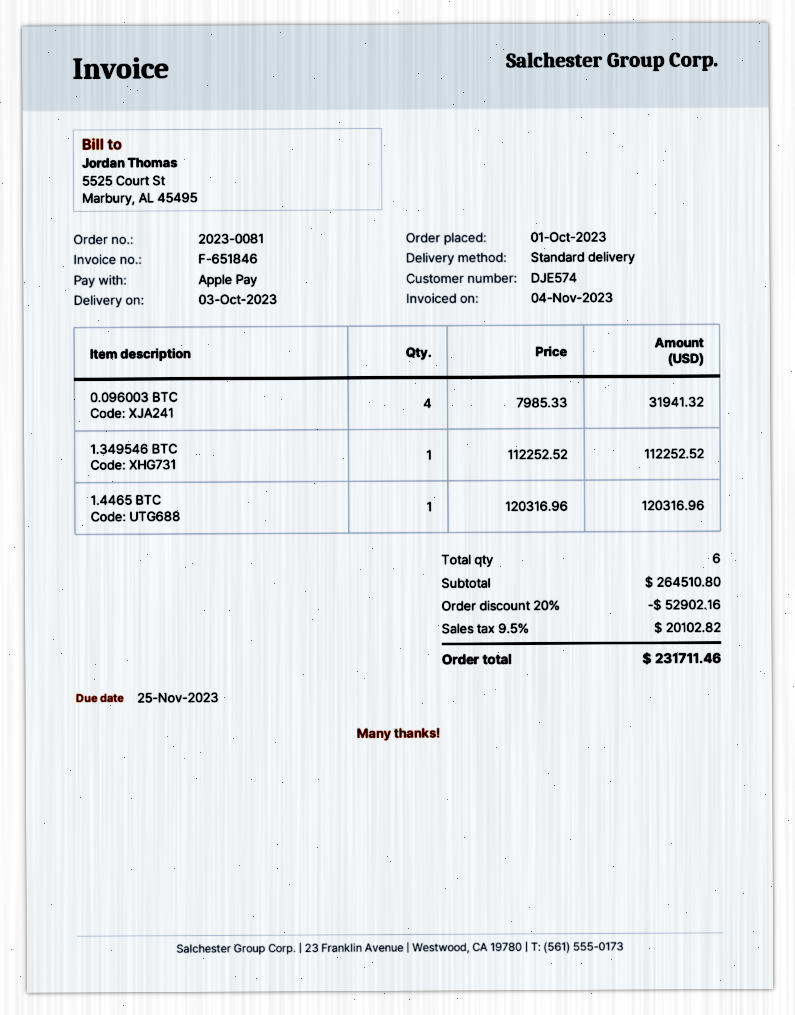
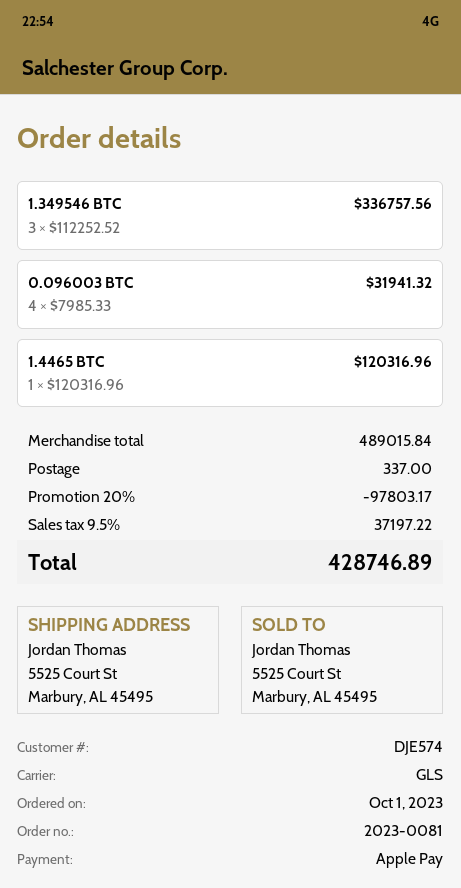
shipping method: standard -> GLS
1.349546 BTC: 1 x 112252.52 = 112252.52 -> 3 x 112252.52 = 336757.56
subtotal: 264510.80 -> 489015.84
discount: 20% = 52902.16 -> 20% = 97803.17
shipping: none -> 337.00
tax: 9.5% = 20102.82 -> 9.5% = 37197.22
total: 231711.46 -> 428746.89

